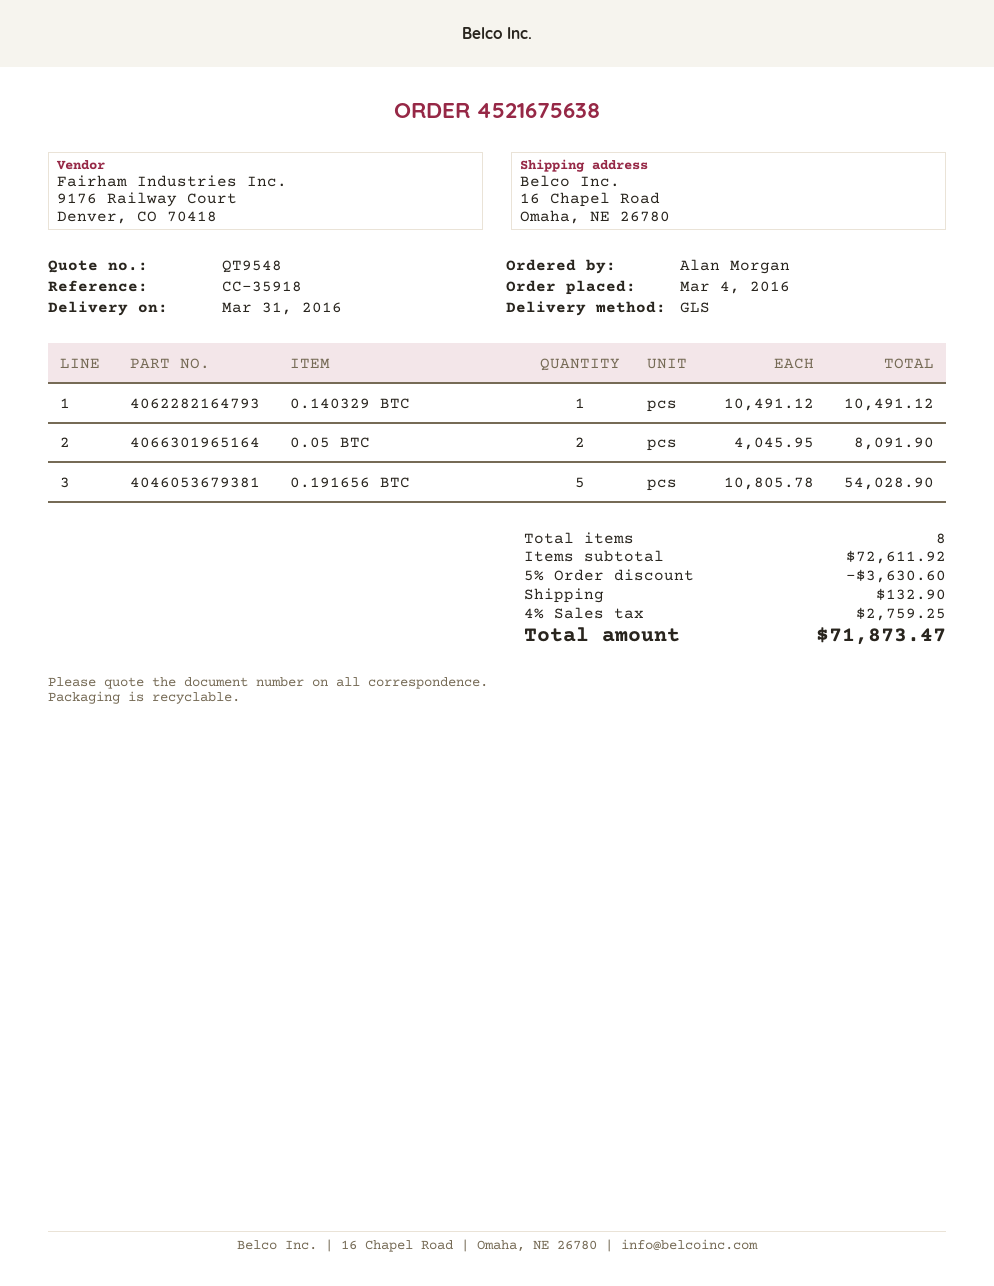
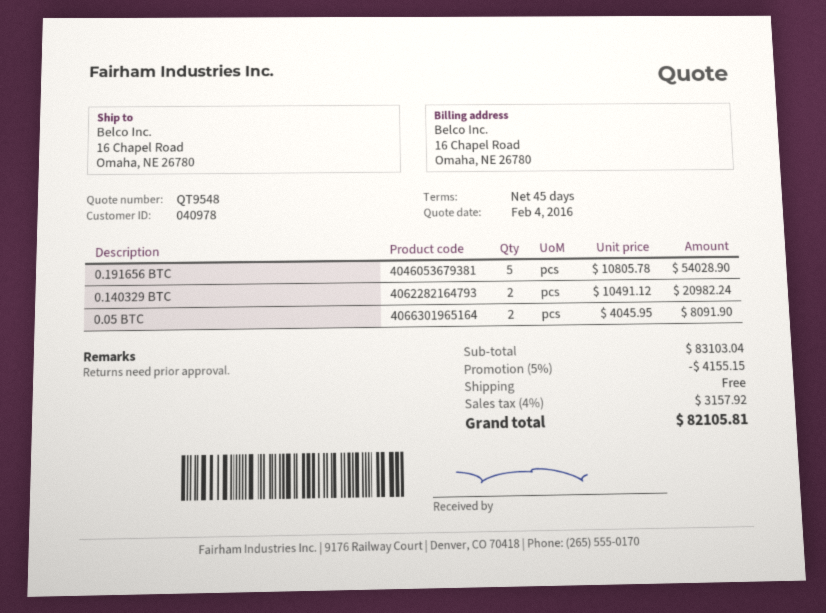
0.140329 BTC: 1 x 10491.12 = 10491.12 -> 2 x 10491.12 = 20982.24
subtotal: 72611.92 -> 83103.04
discount: 5% = 3630.60 -> 5% = 4155.15
shipping: 132.90 -> 0.00
tax: 4% = 2759.25 -> 4% = 3157.92
total: 71873.47 -> 82105.81

